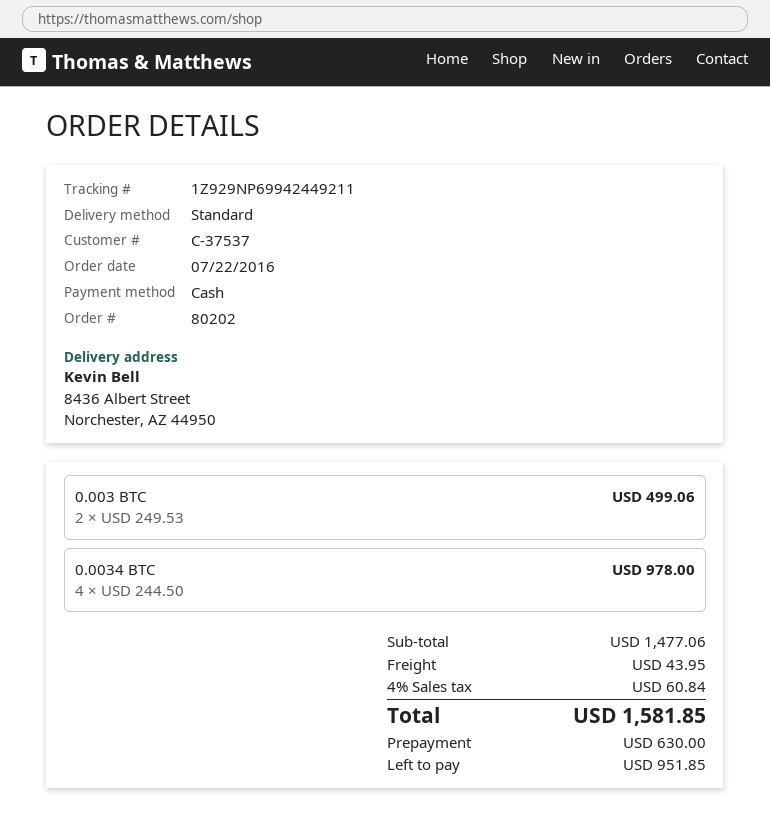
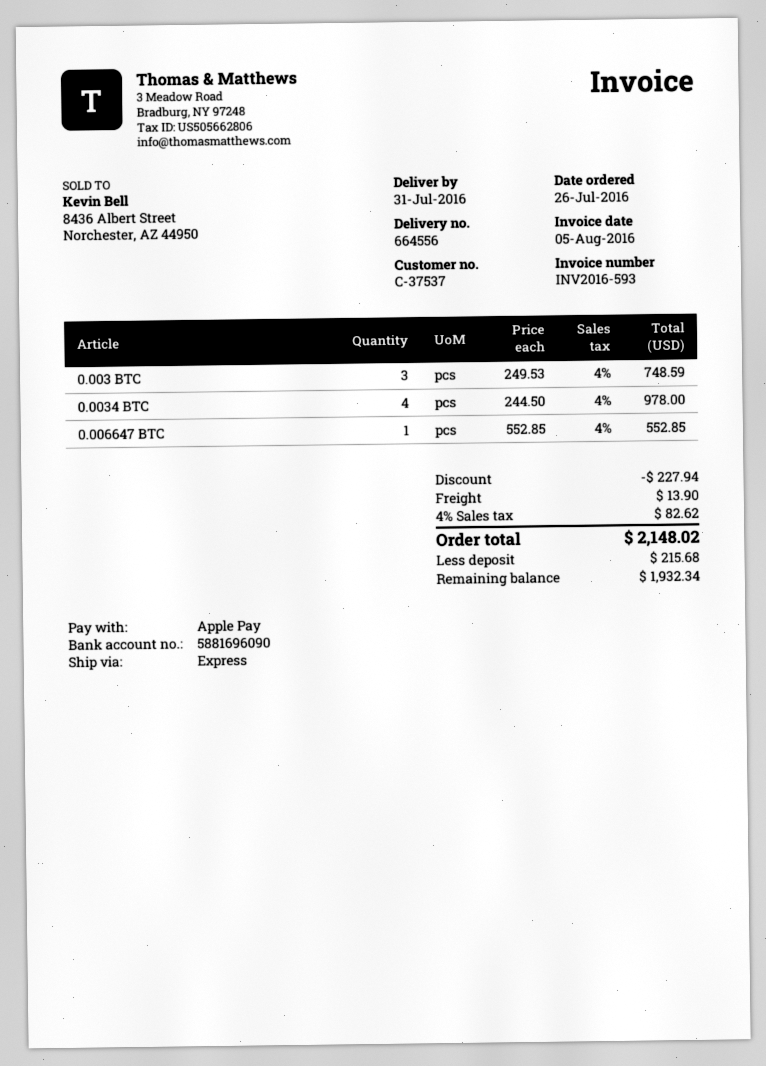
order date: 2016-07-22 -> 2016-07-26
payment method: cash -> Apple Pay
shipping method: standard -> express
0.003 BTC: 2 x 249.53 = 499.06 -> 3 x 249.53 = 748.59
0.006647 BTC: none -> 1 x 552.85 = 552.85
discount: none -> 227.94
shipping: 43.95 -> 13.90
tax: 4% = 60.84 -> 4% = 82.62
total: 1581.85 -> 2148.02
deposit: 630.00 -> 215.68
balance: 951.85 -> 1932.34

